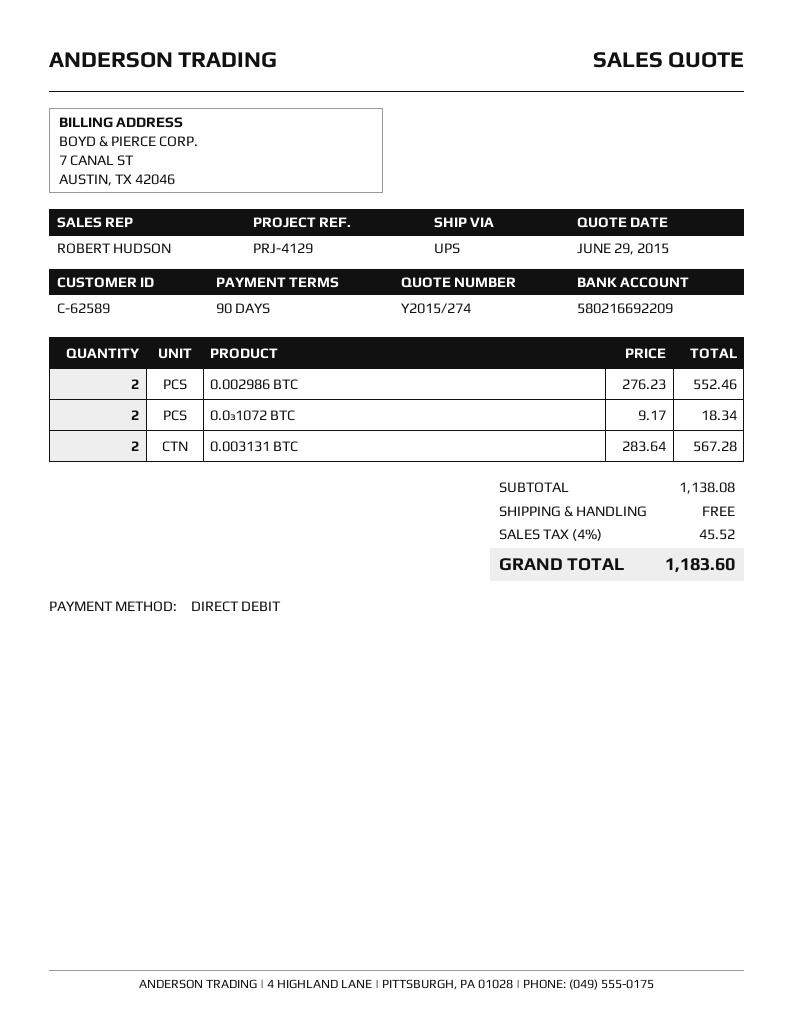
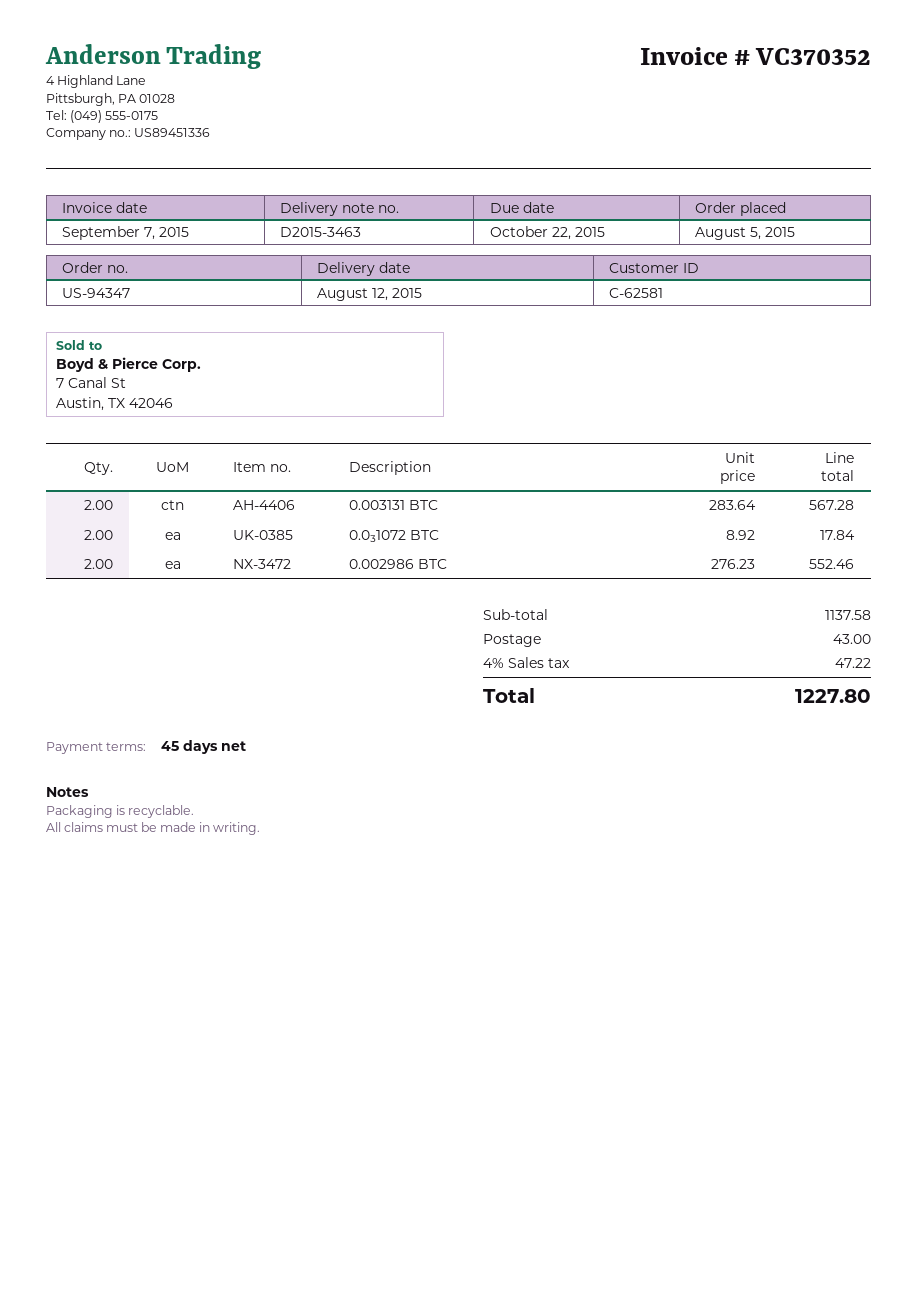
payment terms: 90 days -> 45 days
customer number: C-62589 -> C-62581
0.0₃1072 BTC: 2 x 9.17 = 18.34 -> 2 x 8.92 = 17.84
subtotal: 1138.08 -> 1137.58
shipping: 0.00 -> 43.00
tax: 4% = 45.52 -> 4% = 47.22
total: 1183.60 -> 1227.80

